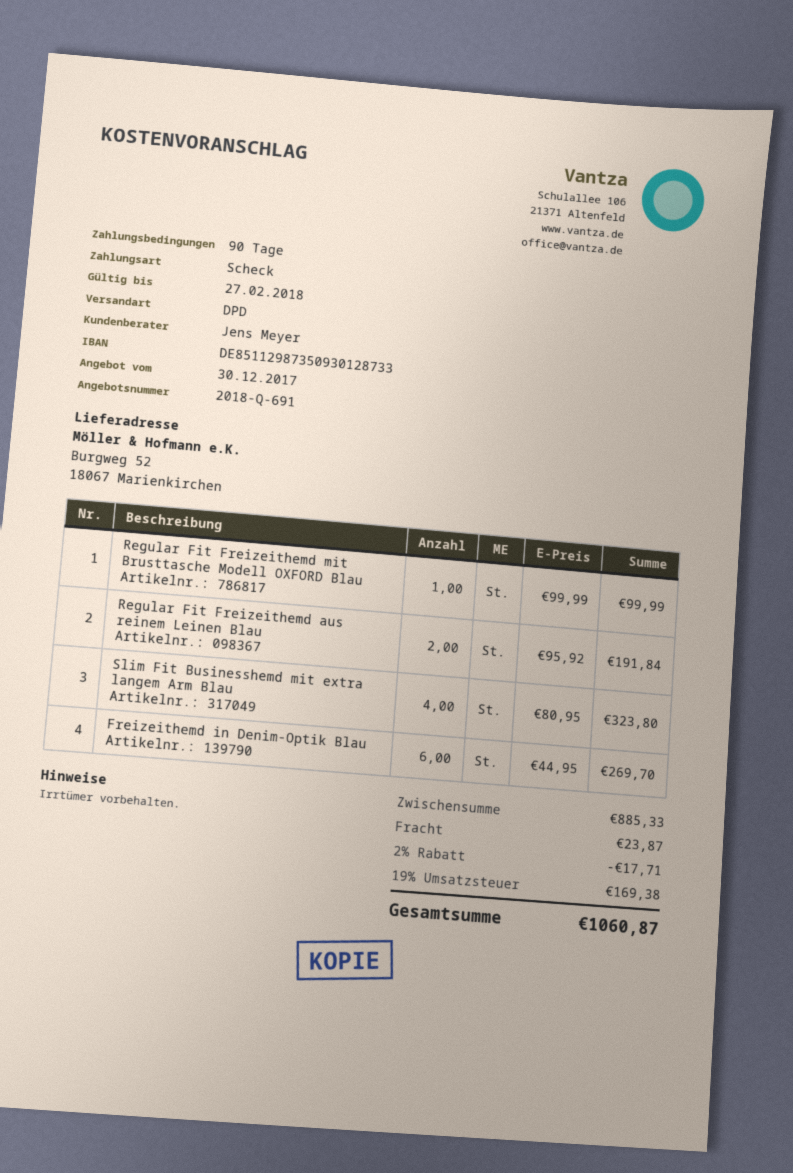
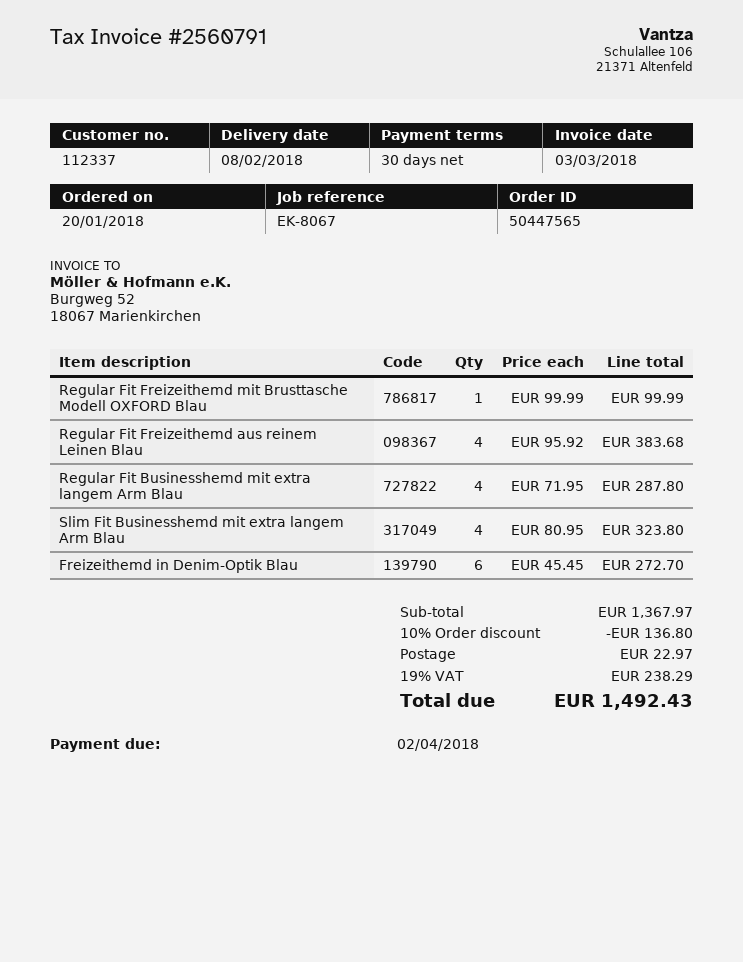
payment terms: 90 days -> 30 days
Regular Fit Freizeithemd aus reinem Leinen Blau: 2 x 95.92 = 191.84 -> 4 x 95.92 = 383.68
Freizeithemd in Denim-Optik Blau: 6 x 44.95 = 269.70 -> 6 x 45.45 = 272.70
Regular Fit Businesshemd mit extra langem Arm Blau: none -> 4 x 71.95 = 287.80
subtotal: 885.33 -> 1367.97
discount: 2% = 17.71 -> 10% = 136.80
shipping: 23.87 -> 22.97
tax: 19% = 169.38 -> 19% = 238.29
total: 1060.87 -> 1492.43

